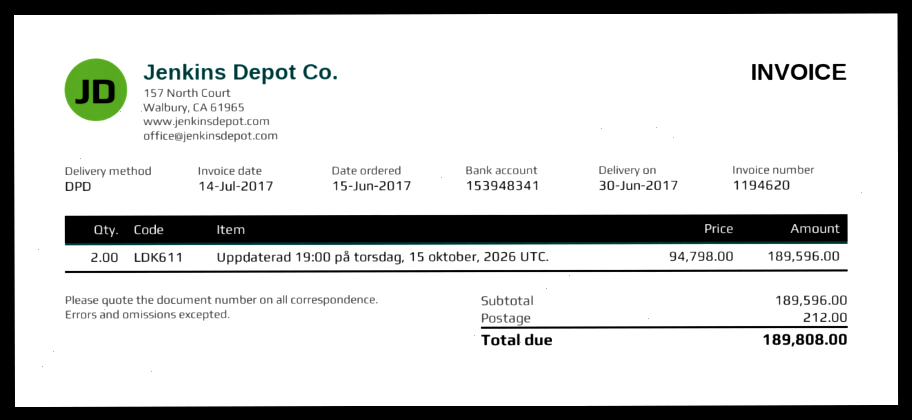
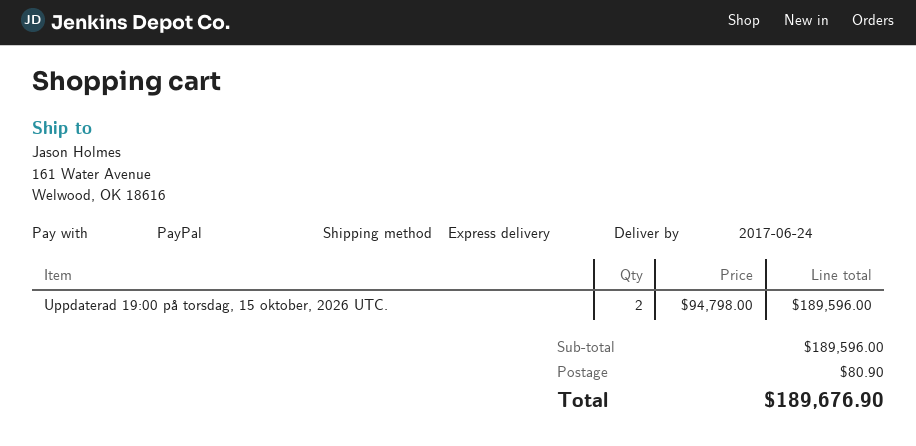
delivery date: 2017-06-30 -> 2017-06-24
shipping method: DPD -> express
shipping: 212.00 -> 80.90
total: 189808.00 -> 189676.90

